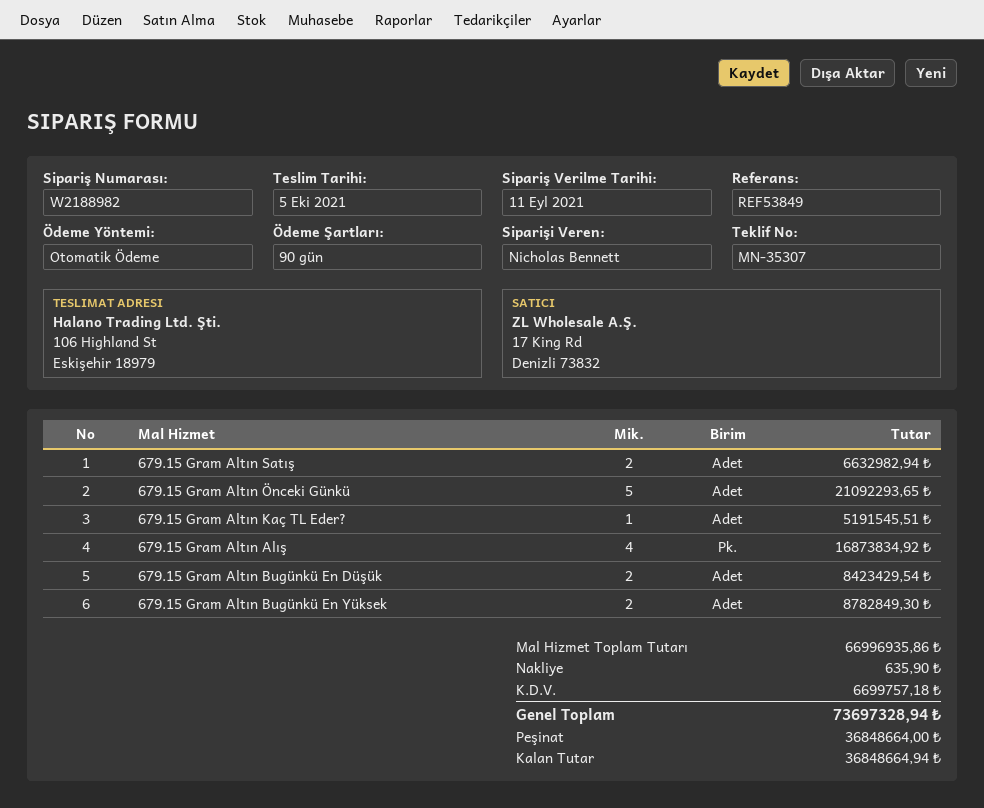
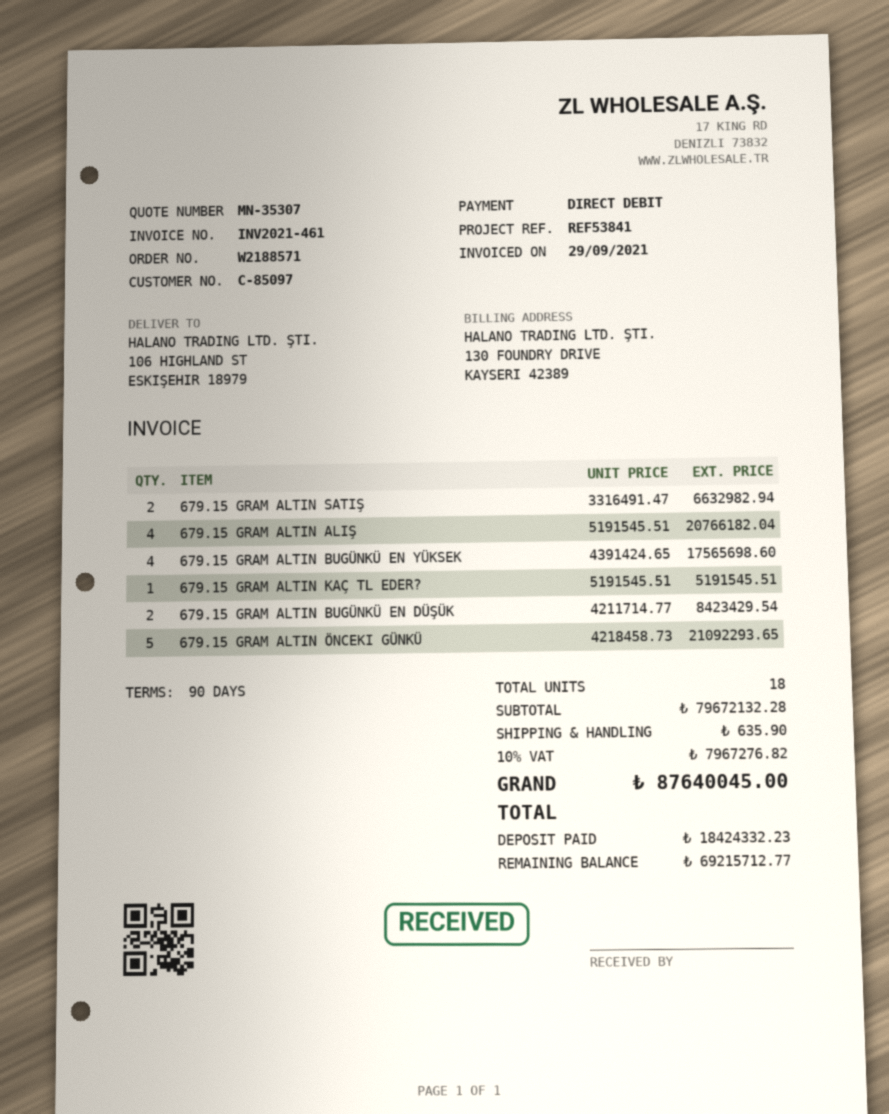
order number: W2188982 -> W2188571
reference: REF53849 -> REF53841
679.15 Gram Altın Alış: 4 for 16873834.92 -> 4 for 20766182.04
679.15 Gram Altın Bugünkü En Yüksek: 2 for 8782849.30 -> 4 for 17565698.60
subtotal: 66996935.86 -> 79672132.28
tax: 6699757.18 -> 7967276.82
total: 73697328.94 -> 87640045.00
deposit: 36848664.00 -> 18424332.23
balance: 36848664.94 -> 69215712.77

